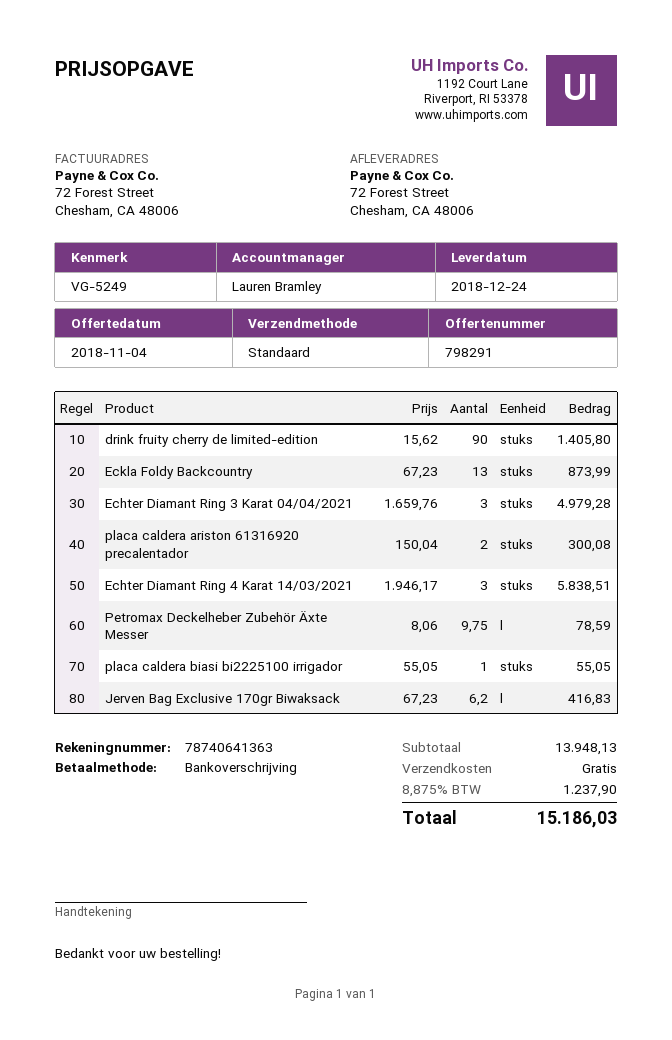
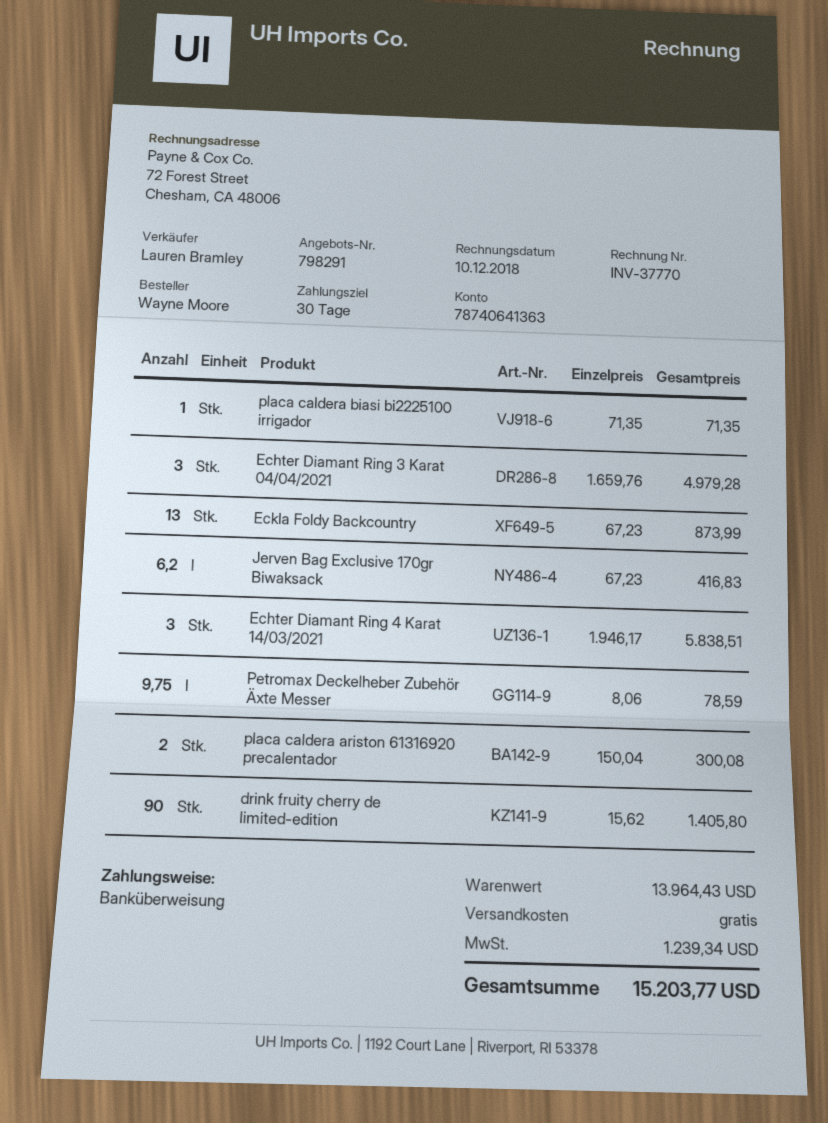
placa caldera biasi bi2225100 irrigador: 1 x 55.05 = 55.05 -> 1 x 71.35 = 71.35
subtotal: 13948.13 -> 13964.43
tax: 1237.90 -> 1239.34
total: 15186.03 -> 15203.77

